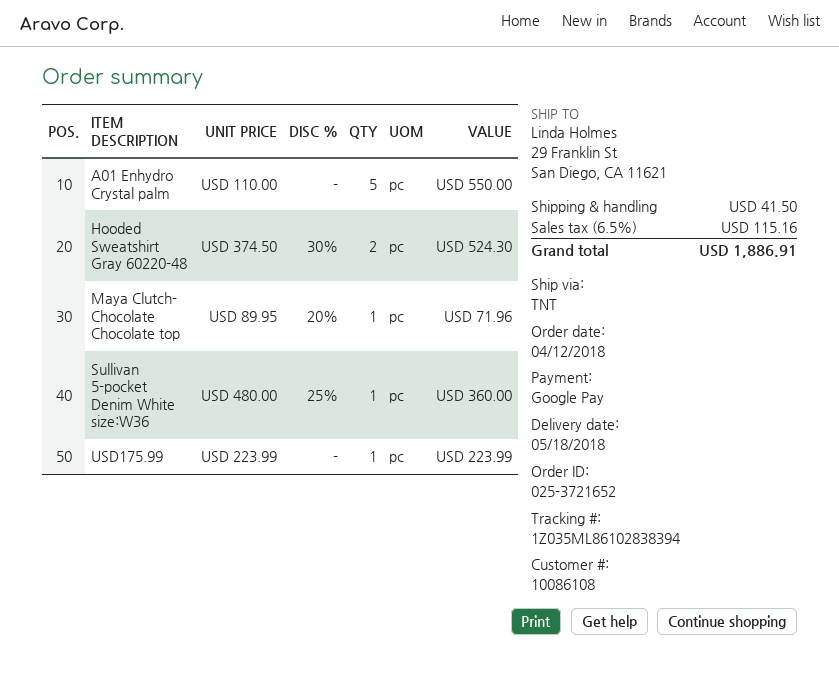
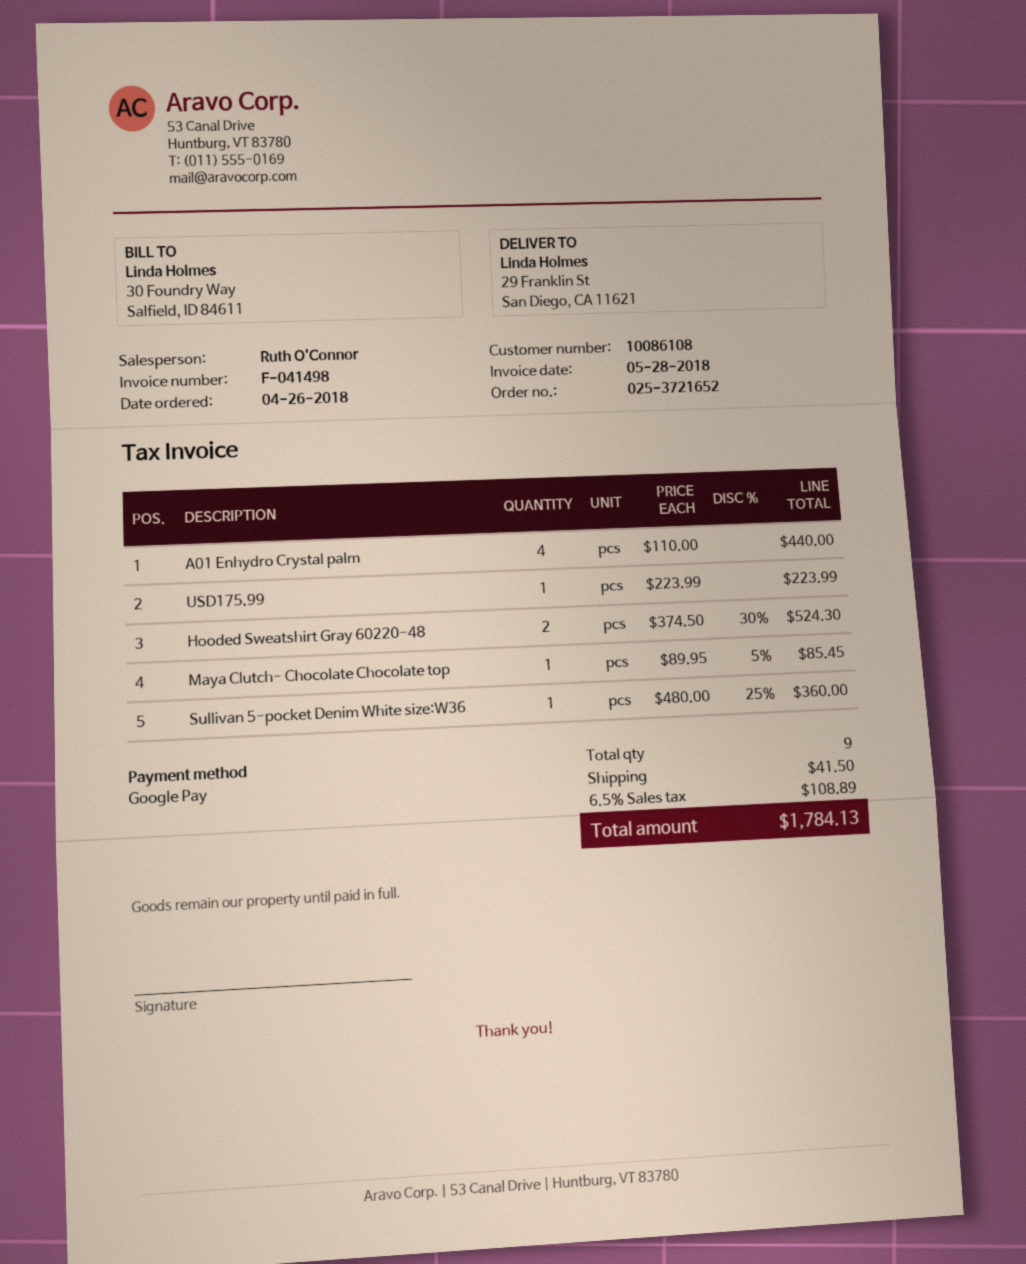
order date: 2018-04-12 -> 2018-04-26
A01 Enhydro Crystal palm: 5 x 110.00 = 550.00 -> 4 x 110.00 = 440.00
Maya Clutch- Chocolate Chocolate top: 1 x 89.95 - 20% = 71.96 -> 1 x 89.95 - 5% = 85.45
tax: 6.5% = 115.16 -> 6.5% = 108.89
total: 1886.91 -> 1784.13

